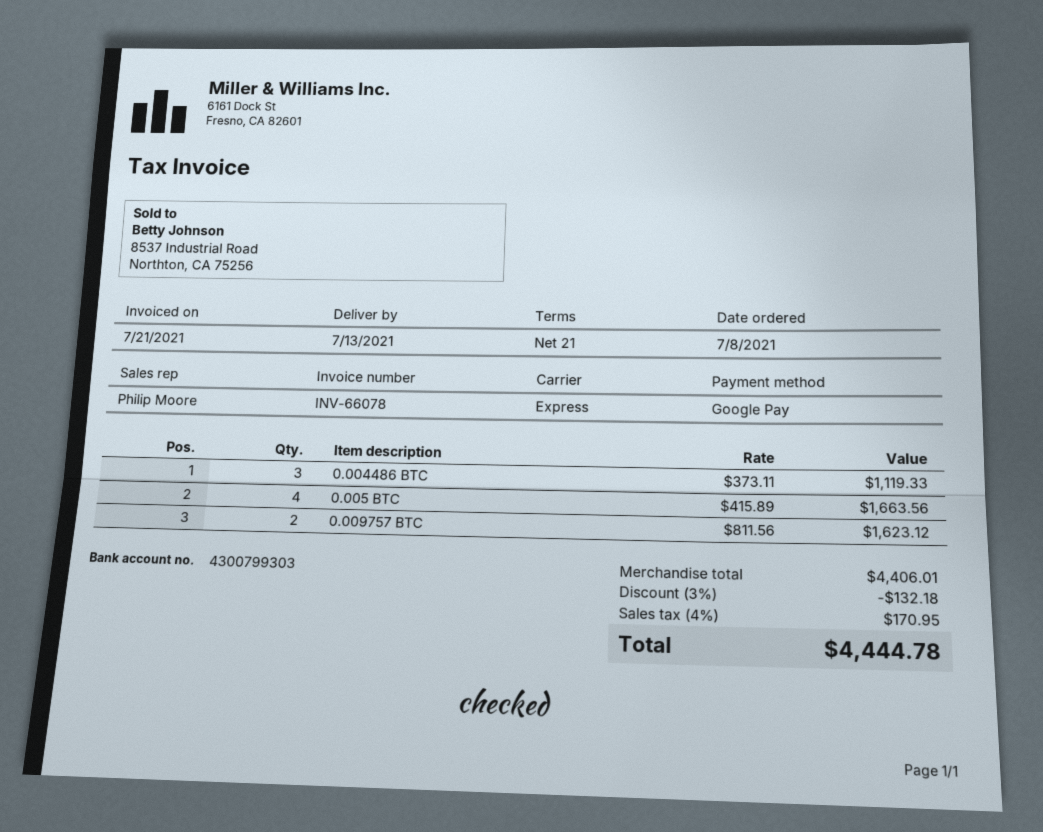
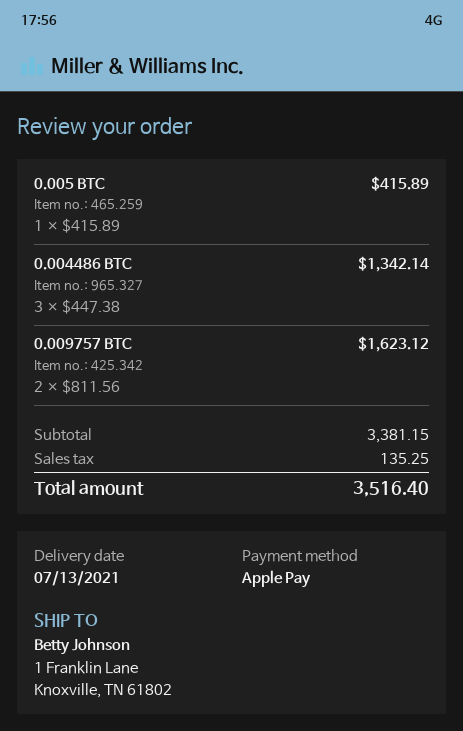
payment method: Google Pay -> Apple Pay
0.004486 BTC: 3 x 373.11 = 1119.33 -> 3 x 447.38 = 1342.14
0.005 BTC: 4 x 415.89 = 1663.56 -> 1 x 415.89 = 415.89
subtotal: 4406.01 -> 3381.15
discount: 3% = 132.18 -> none
tax: 170.95 -> 135.25
total: 4444.78 -> 3516.40

